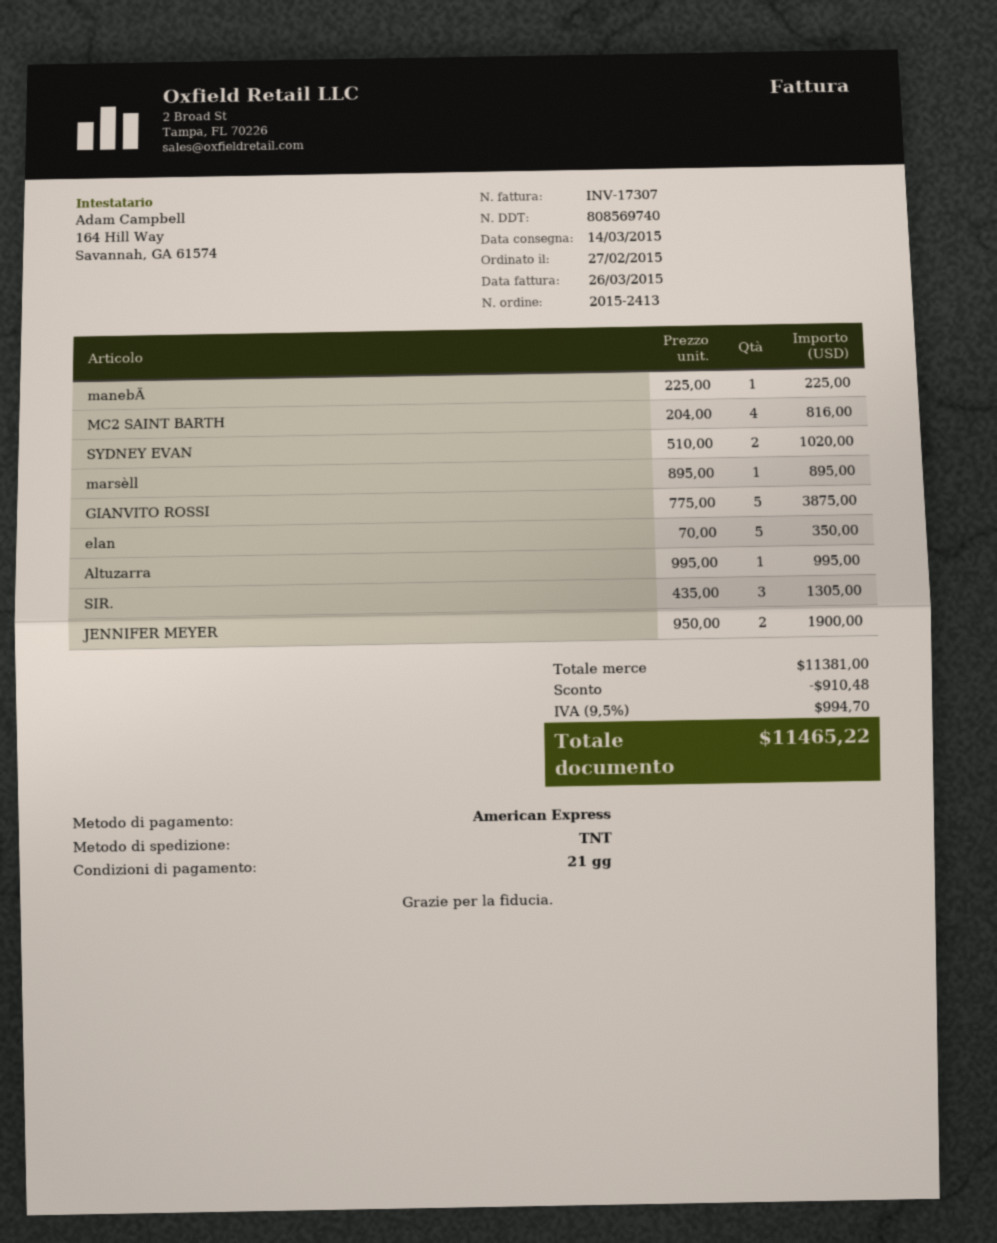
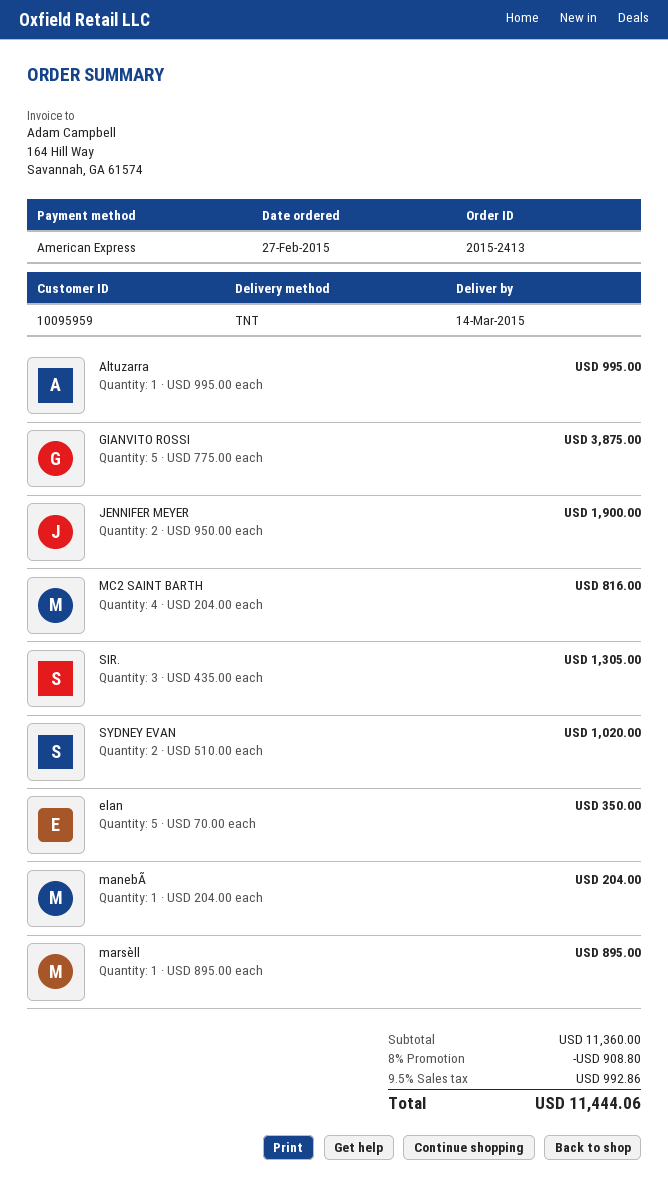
manebÃ: 1 x 225.00 = 225.00 -> 1 x 204.00 = 204.00
subtotal: 11381.00 -> 11360.00
discount: 910.48 -> 908.80
tax: 9.5% = 994.70 -> 9.5% = 992.86
total: 11465.22 -> 11444.06

